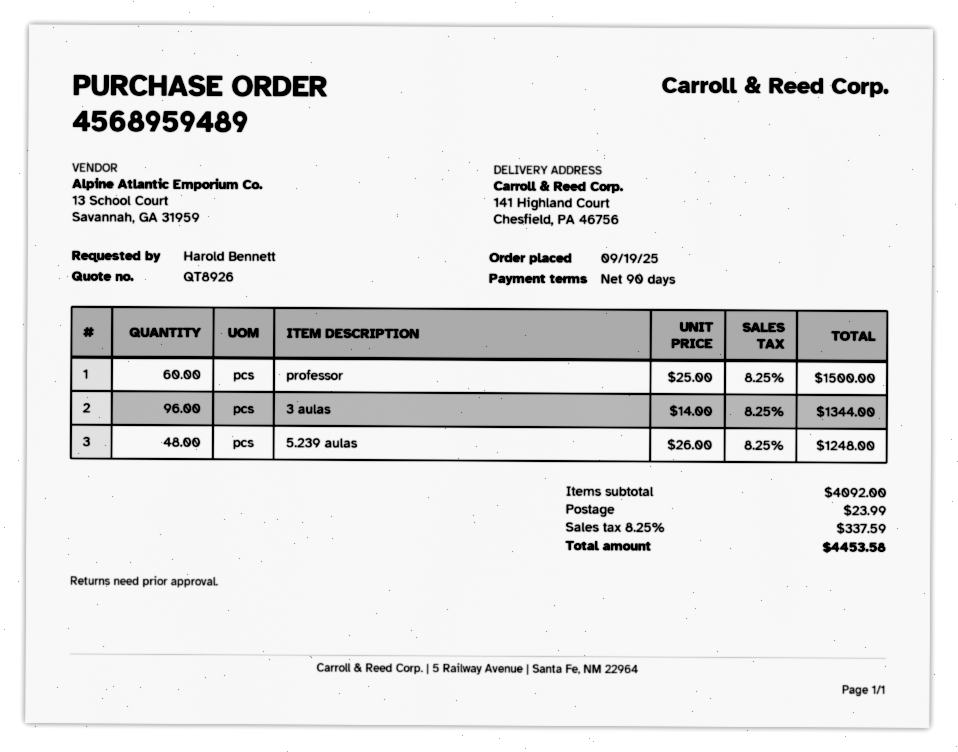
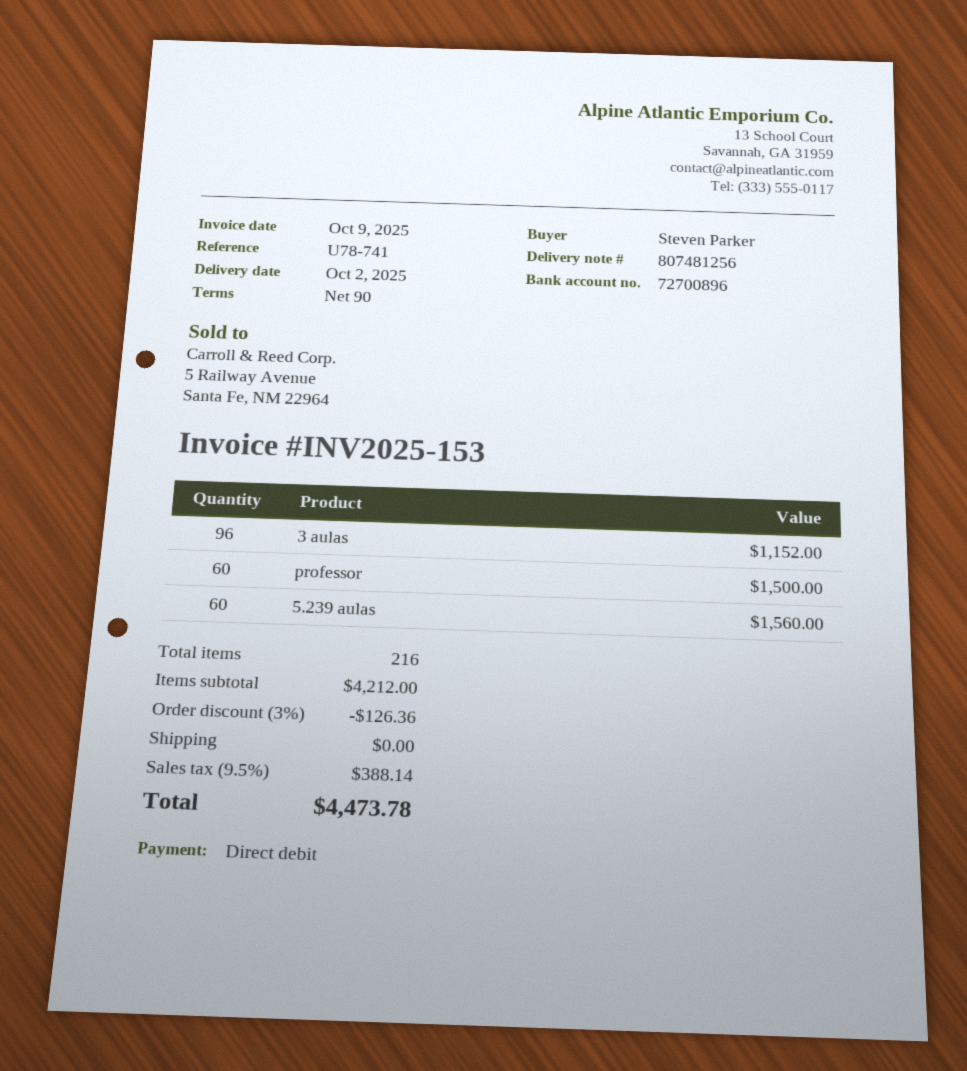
ordered by: Harold Bennett -> Steven Parker
3 aulas: 96 for 1344.00 -> 96 for 1152.00
5.239 aulas: 48 for 1248.00 -> 60 for 1560.00
subtotal: 4092.00 -> 4212.00
discount: none -> 3% = 126.36
shipping: 23.99 -> 0.00
tax: 8.25% = 337.59 -> 9.5% = 388.14
total: 4453.58 -> 4473.78

